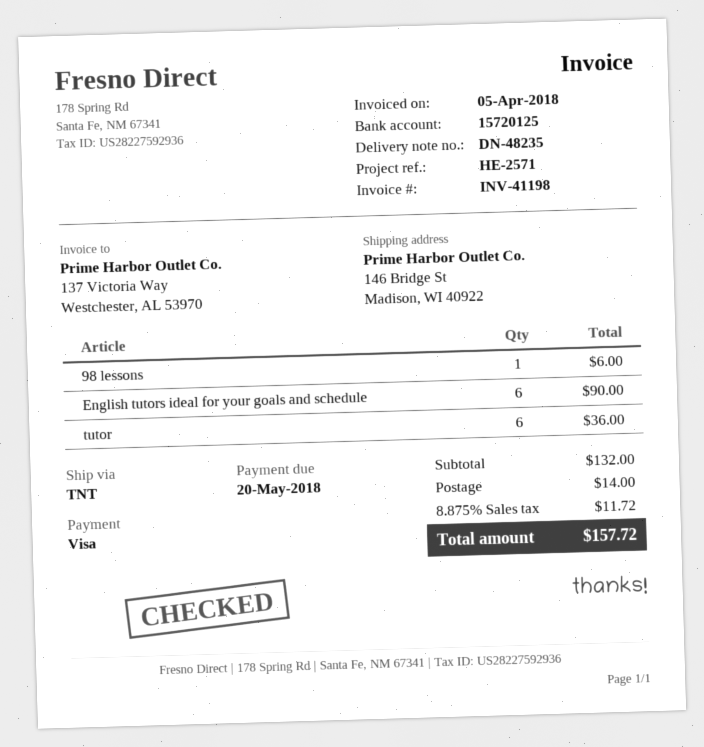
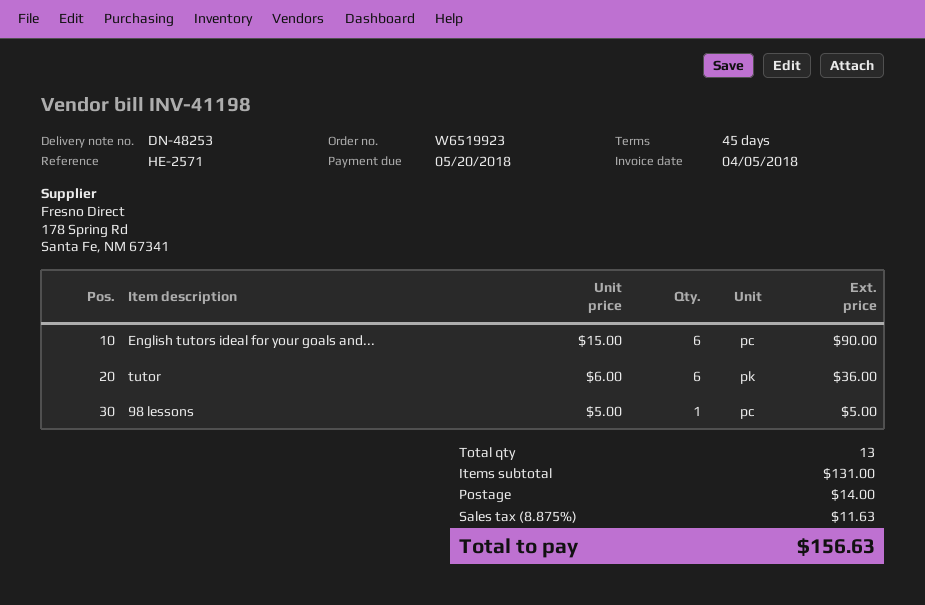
delivery note number: DN-48235 -> DN-48253
98 lessons: 1 for 6.00 -> 1 for 5.00
subtotal: 132.00 -> 131.00
tax: 8.875% = 11.72 -> 8.875% = 11.63
total: 157.72 -> 156.63

